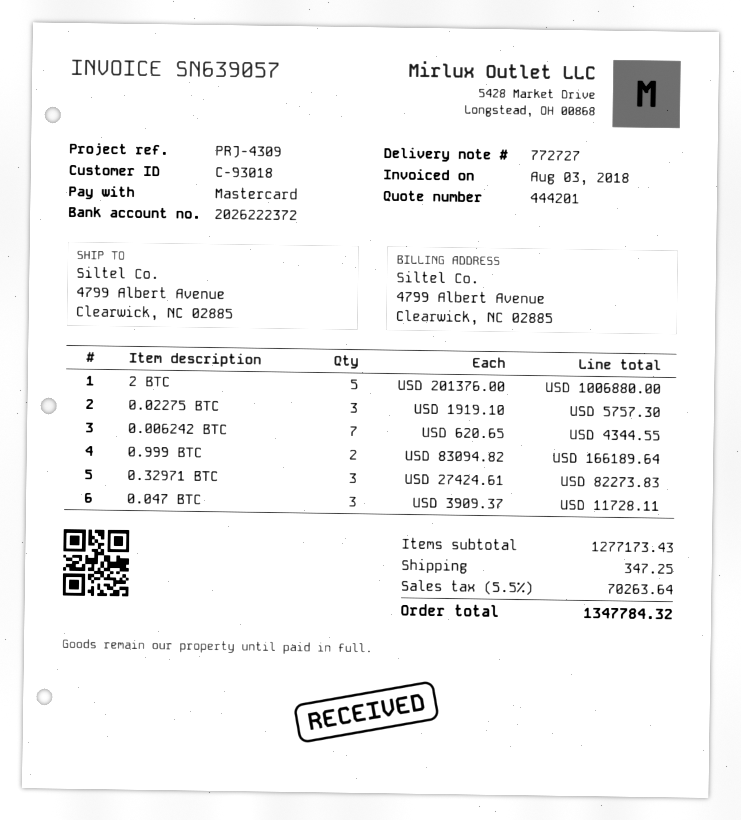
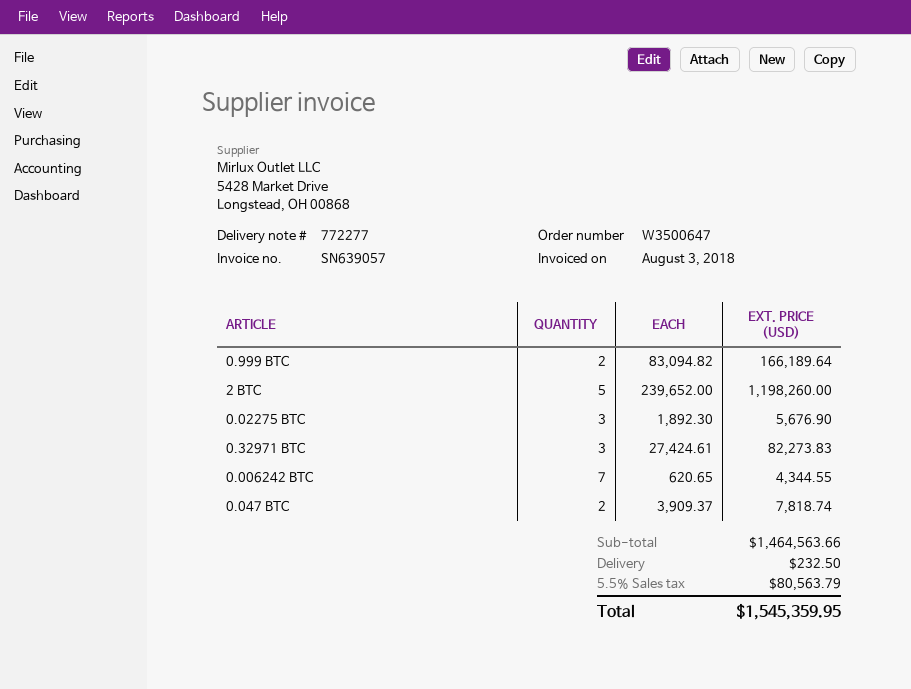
delivery note number: 772727 -> 772277
2 BTC: 5 x 201376.00 = 1006880.00 -> 5 x 239652.00 = 1198260.00
0.02275 BTC: 3 x 1919.10 = 5757.30 -> 3 x 1892.30 = 5676.90
0.047 BTC: 3 x 3909.37 = 11728.11 -> 2 x 3909.37 = 7818.74
subtotal: 1277173.43 -> 1464563.66
shipping: 347.25 -> 232.50
tax: 5.5% = 70263.64 -> 5.5% = 80563.79
total: 1347784.32 -> 1545359.95

